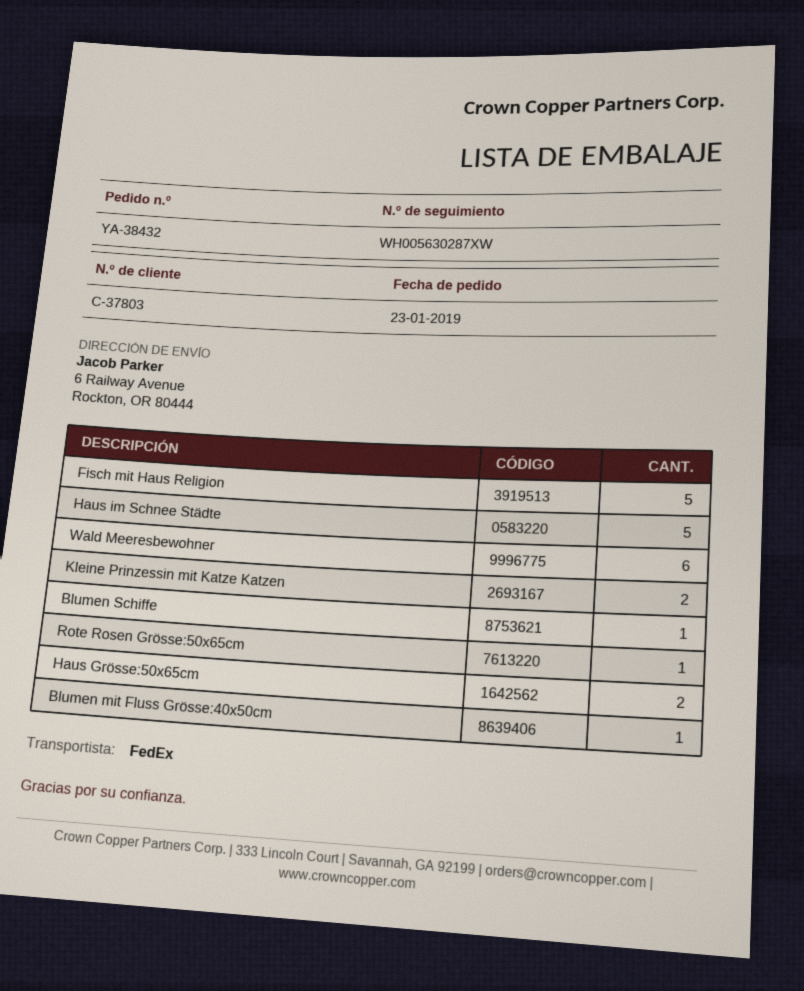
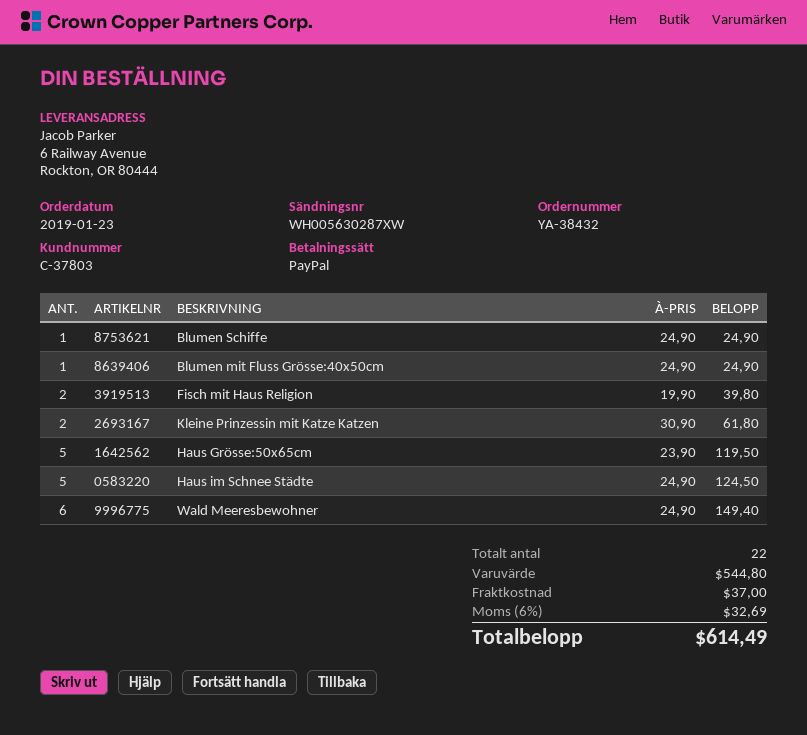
Fisch mit Haus Religion: 5 -> 2
Rote Rosen Grösse:50x65cm: 1 -> none
Haus Grösse:50x65cm: 2 -> 5

